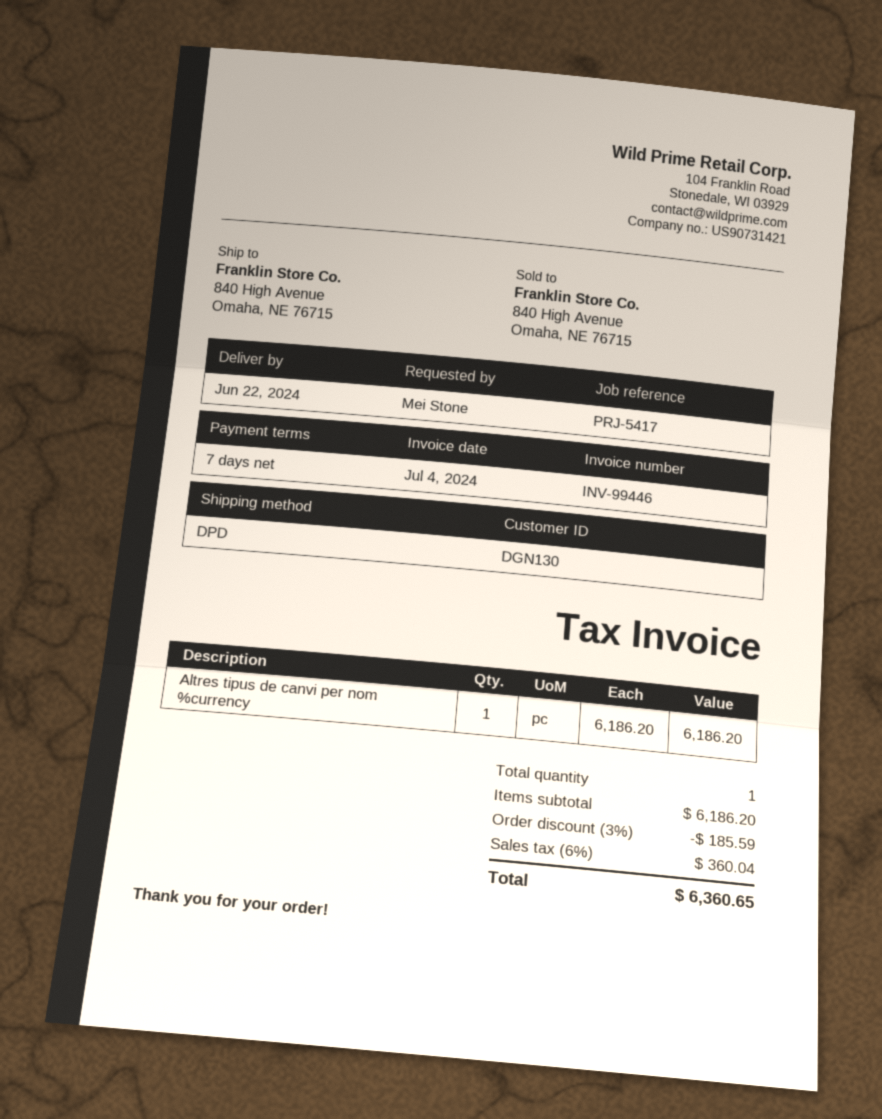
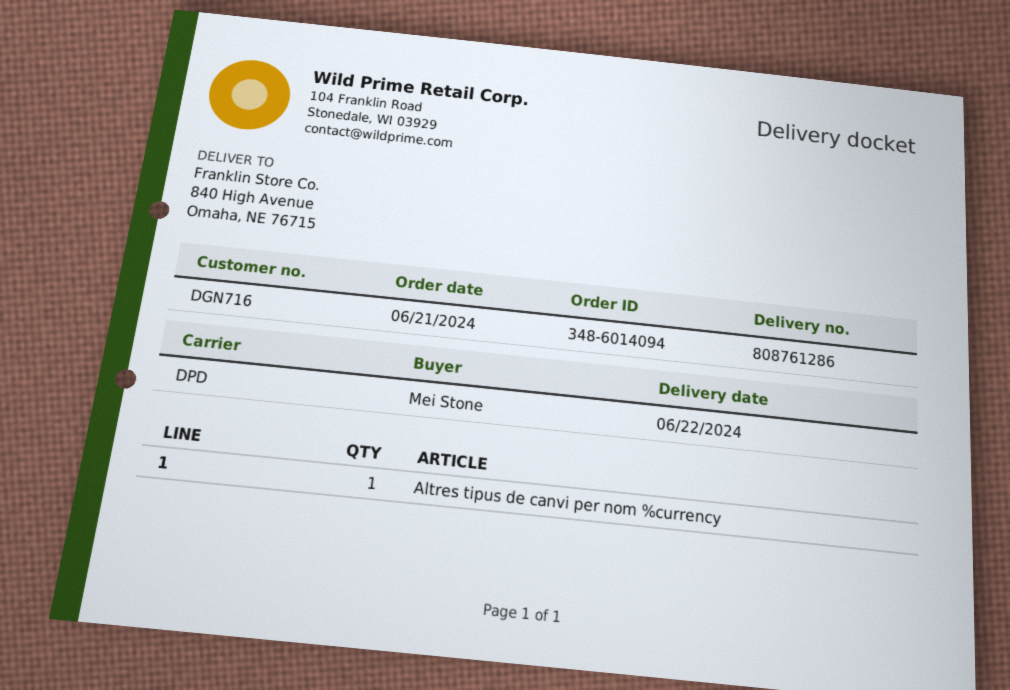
customer number: DGN130 -> DGN716

